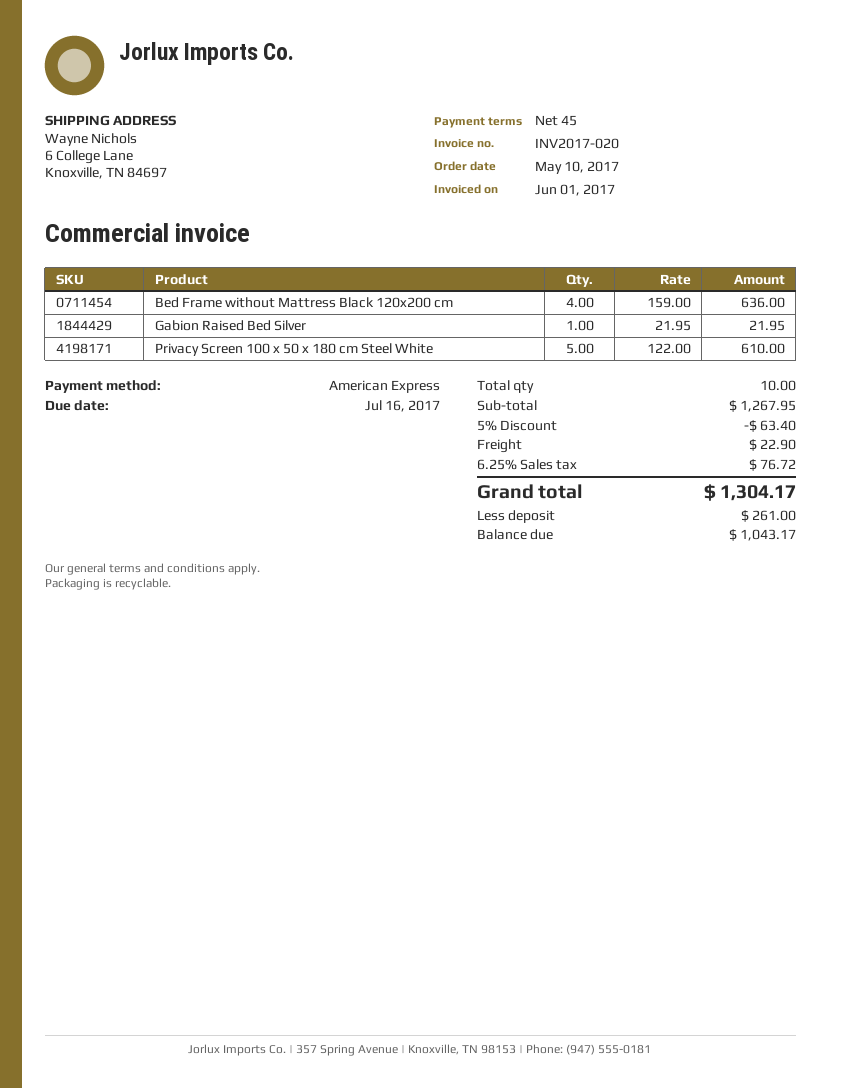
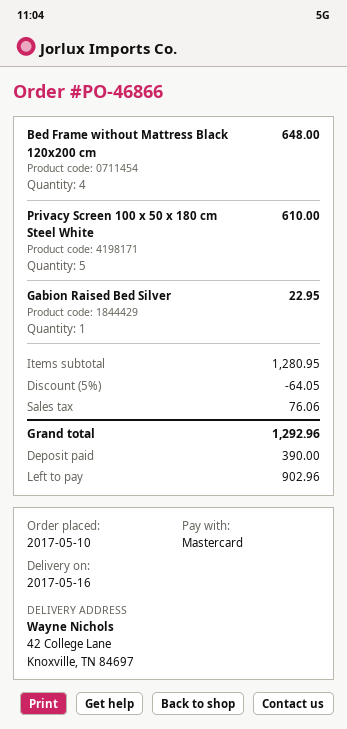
payment method: American Express -> Mastercard
ship to: 6 College Lane, Knoxville, TN 84697 -> 42 College Lane, Knoxville, TN 84697
Bed Frame without Mattress Black 120x200 cm: 4 for 636.00 -> 4 for 648.00
Gabion Raised Bed Silver: 1 for 21.95 -> 1 for 22.95
subtotal: 1267.95 -> 1280.95
discount: 5% = 63.40 -> 5% = 64.05
shipping: 22.90 -> none
tax: 76.72 -> 76.06
total: 1304.17 -> 1292.96
deposit: 261.00 -> 390.00
balance: 1043.17 -> 902.96

